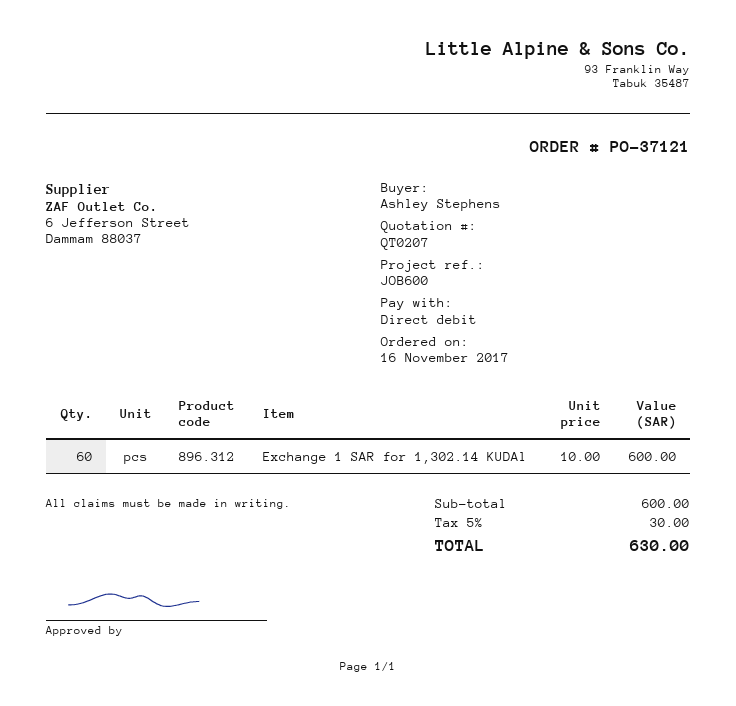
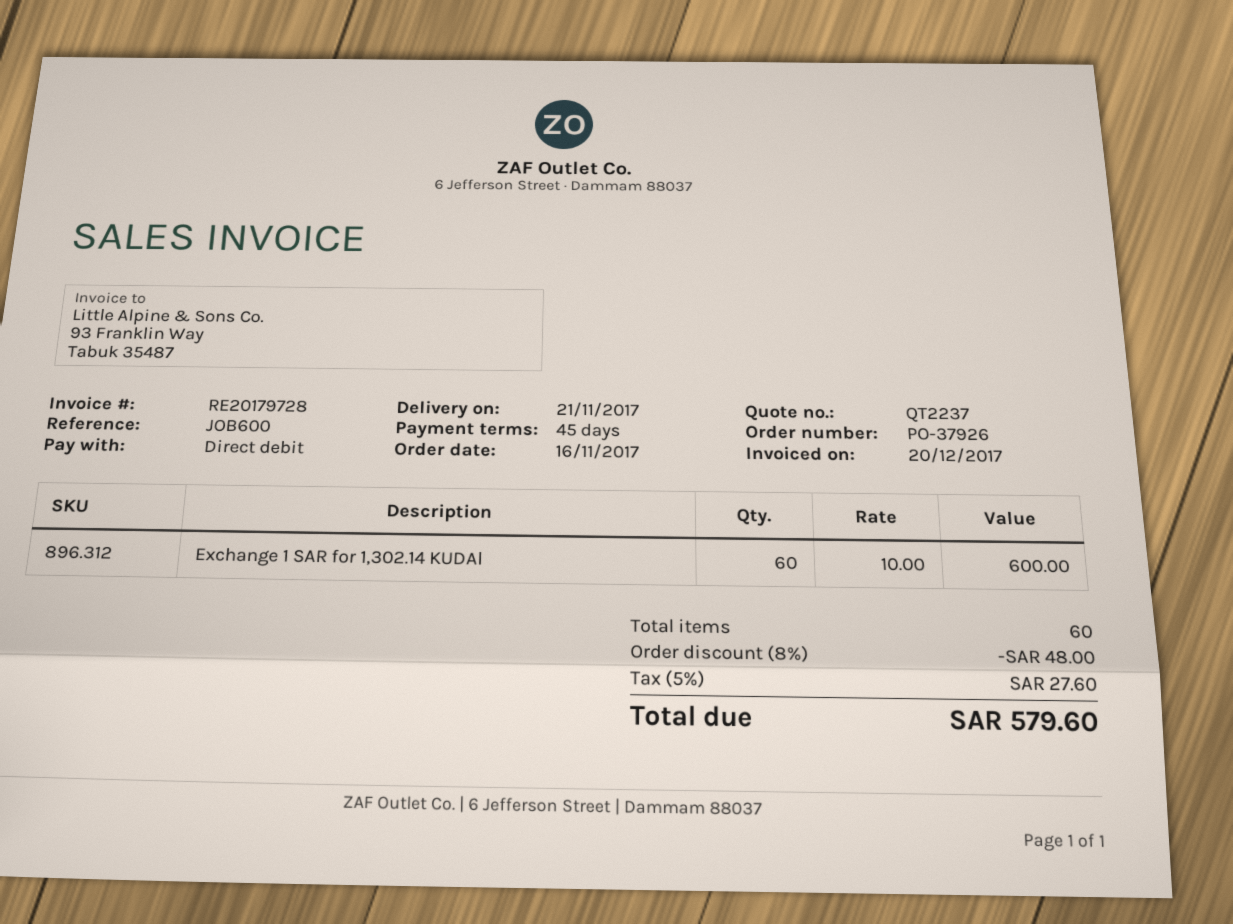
quote number: QT0207 -> QT2237
order number: PO-37121 -> PO-37926
discount: none -> 8% = 48.00
tax: 5% = 30.00 -> 5% = 27.60
total: 630.00 -> 579.60

